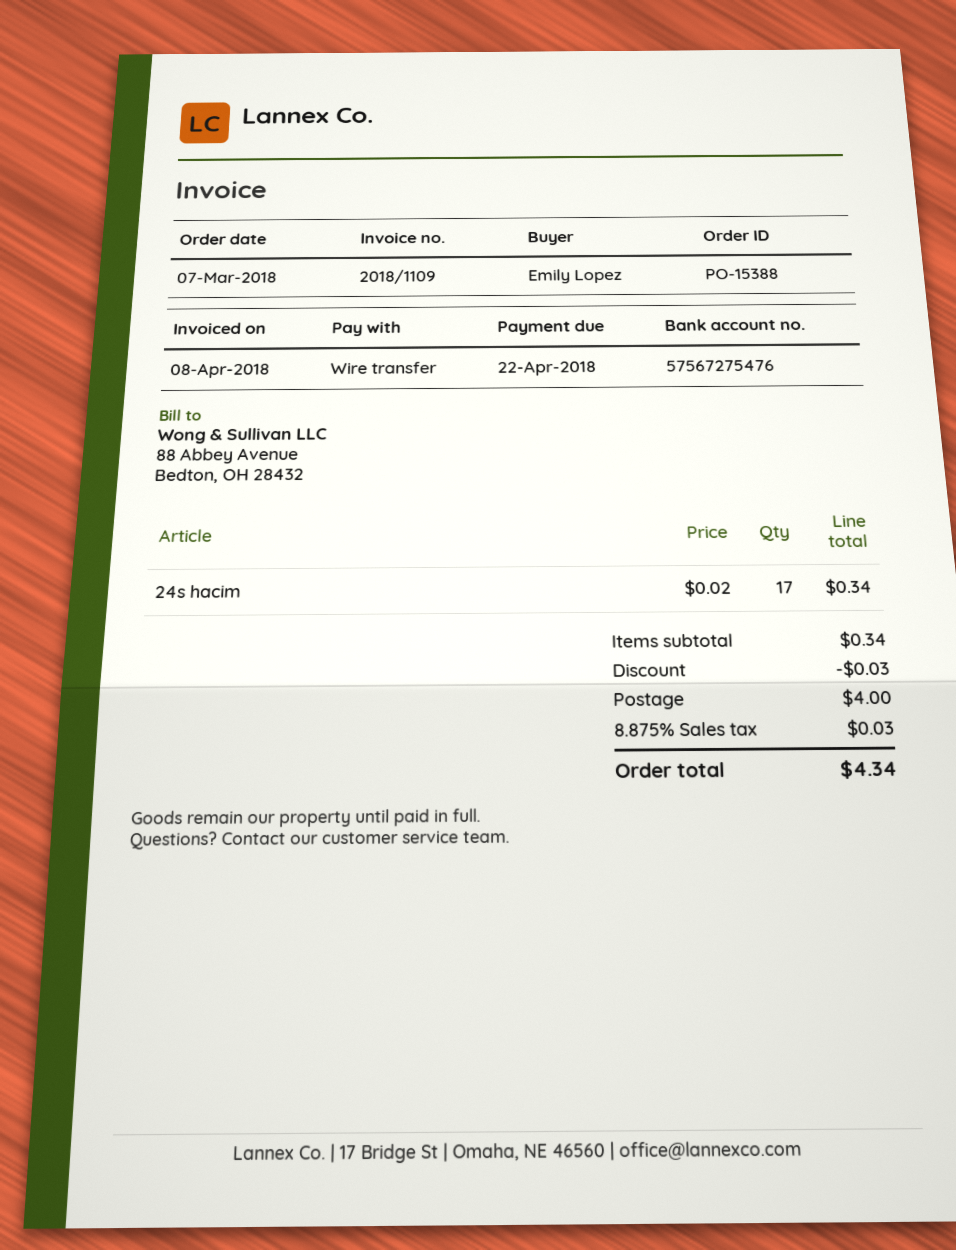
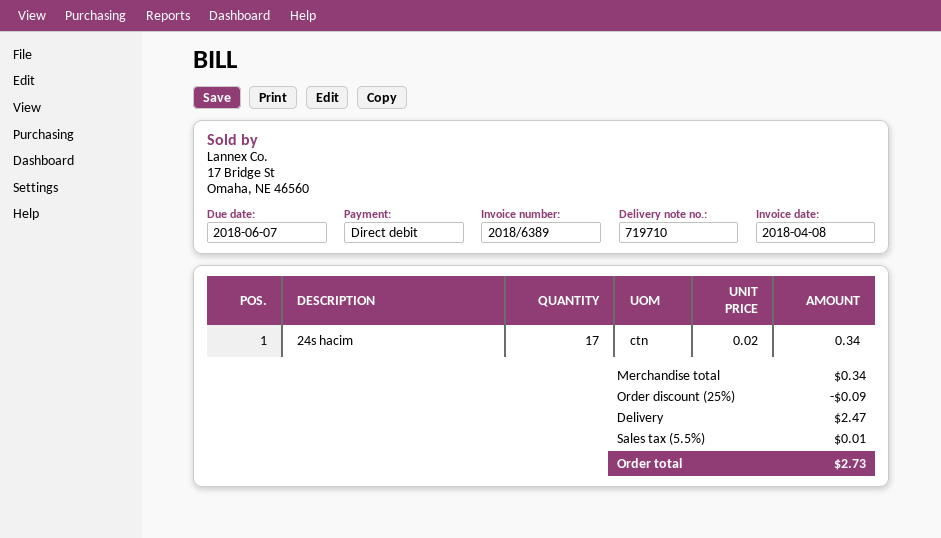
invoice number: 2018/1109 -> 2018/6389
due date: 2018-04-22 -> 2018-06-07
payment method: bank transfer -> direct debit
discount: 0.03 -> 0.09
shipping: 4.00 -> 2.47
tax: 8.875% = 0.03 -> 5.5% = 0.01
total: 4.34 -> 2.73

